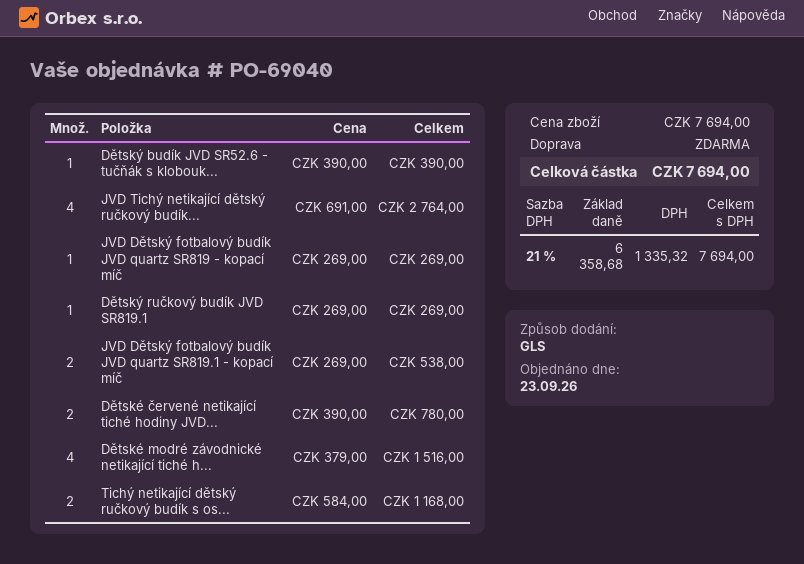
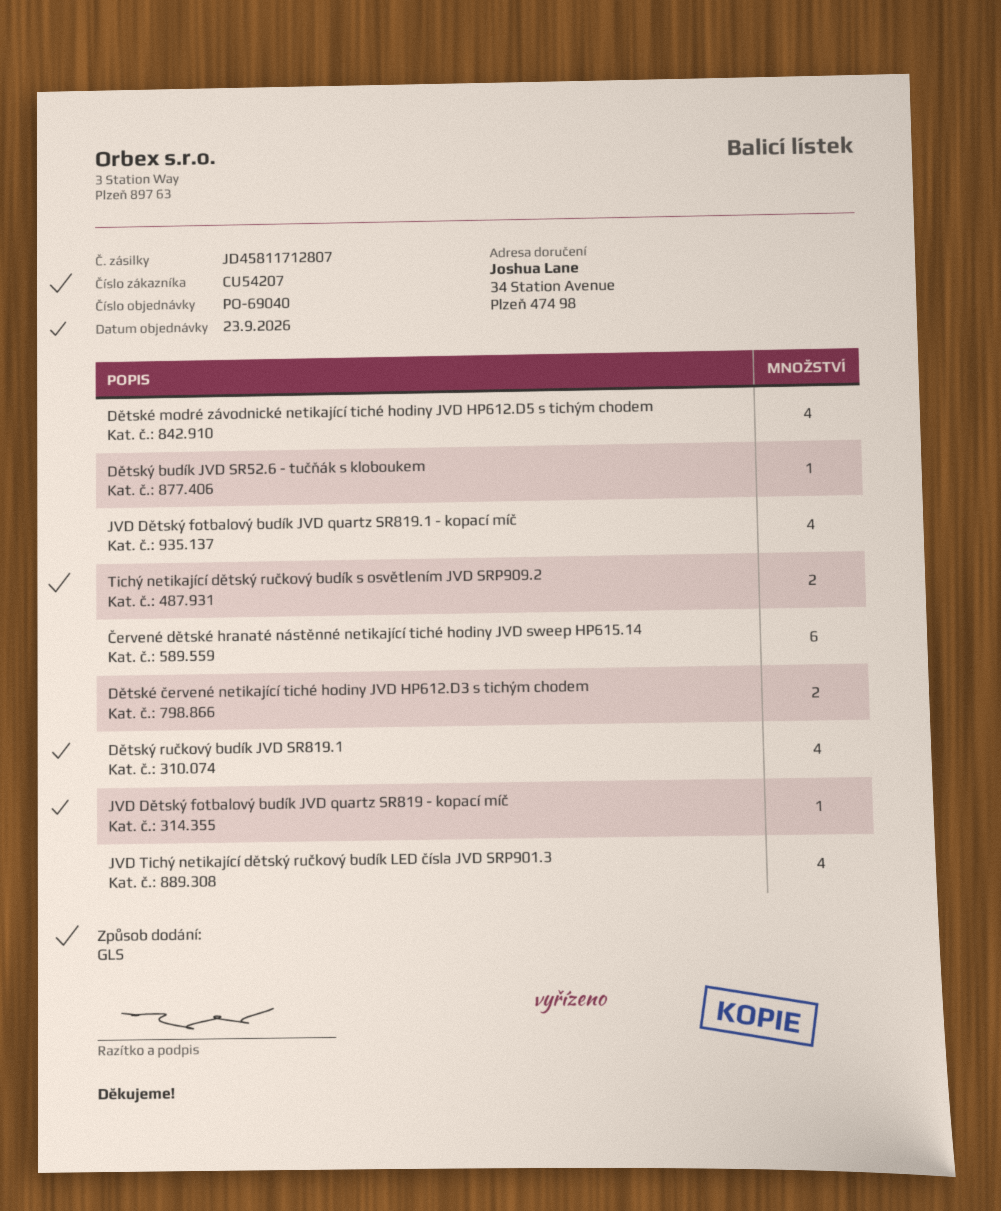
Dětský ručkový budík JVD SR819.1: 1 -> 4
JVD Dětský fotbalový budík JVD quartz SR819.1 - kopací míč: 2 -> 4
Červené dětské hranaté nástěnné netikající tiché hodiny JVD sweep HP615.14: none -> 6

